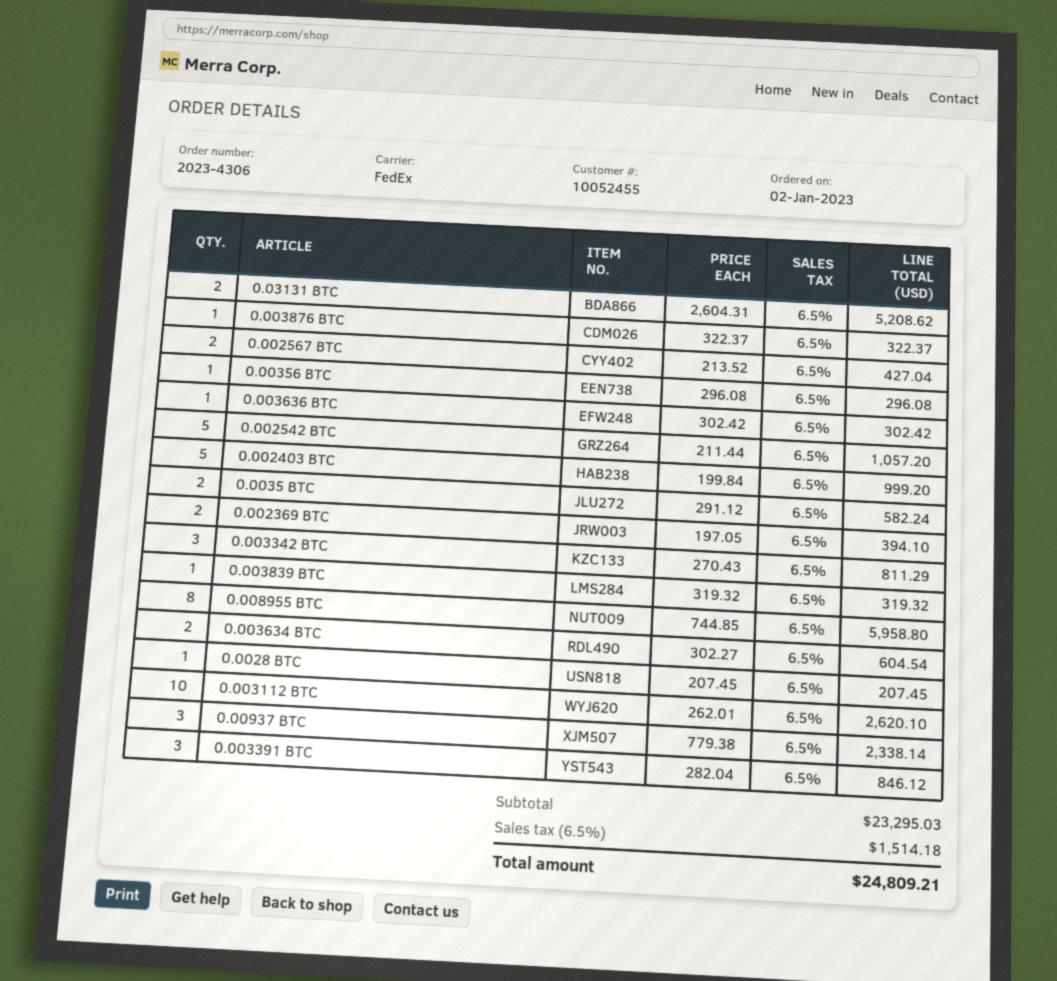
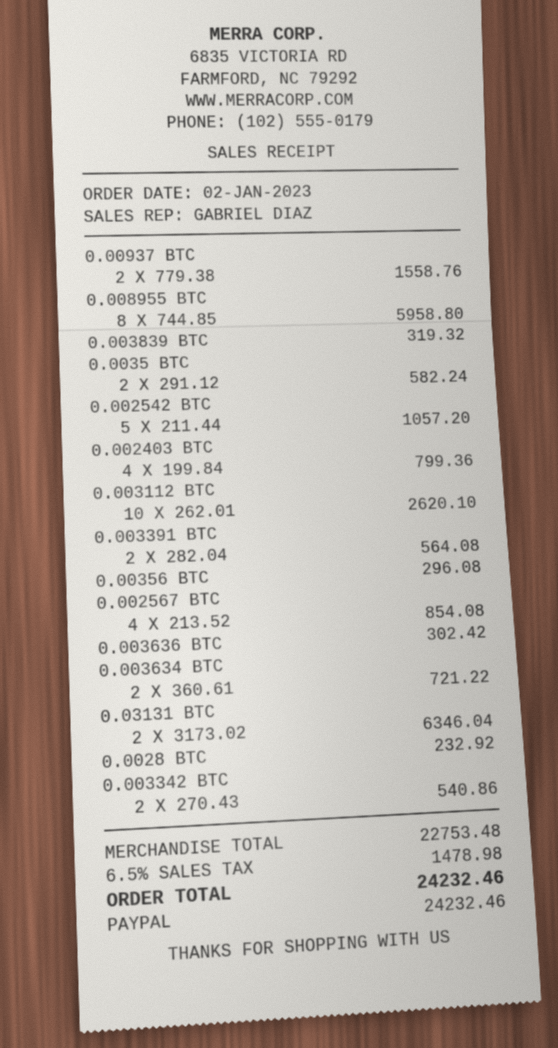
0.03131 BTC: 2 x 2604.31 = 5208.62 -> 2 x 3173.02 = 6346.04
0.003876 BTC: 1 x 322.37 = 322.37 -> none
0.002567 BTC: 2 x 213.52 = 427.04 -> 4 x 213.52 = 854.08
0.002403 BTC: 5 x 199.84 = 999.20 -> 4 x 199.84 = 799.36
0.002369 BTC: 2 x 197.05 = 394.10 -> none
0.003342 BTC: 3 x 270.43 = 811.29 -> 2 x 270.43 = 540.86
0.003634 BTC: 2 x 302.27 = 604.54 -> 2 x 360.61 = 721.22
0.0028 BTC: 1 x 207.45 = 207.45 -> 1 x 232.92 = 232.92
0.00937 BTC: 3 x 779.38 = 2338.14 -> 2 x 779.38 = 1558.76
0.003391 BTC: 3 x 282.04 = 846.12 -> 2 x 282.04 = 564.08
subtotal: 23295.03 -> 22753.48
tax: 6.5% = 1514.18 -> 6.5% = 1478.98
total: 24809.21 -> 24232.46

